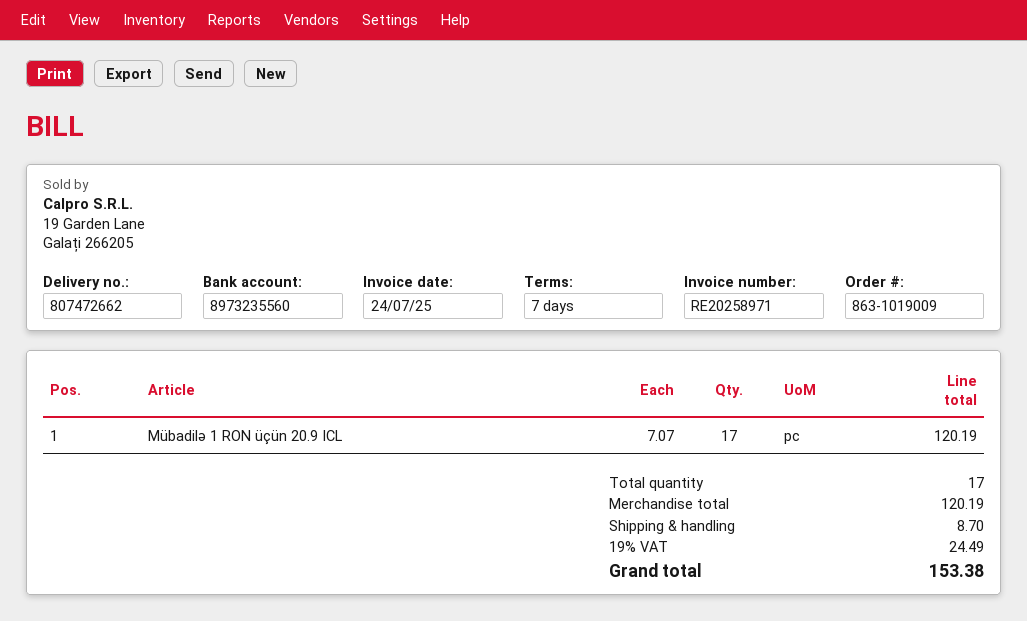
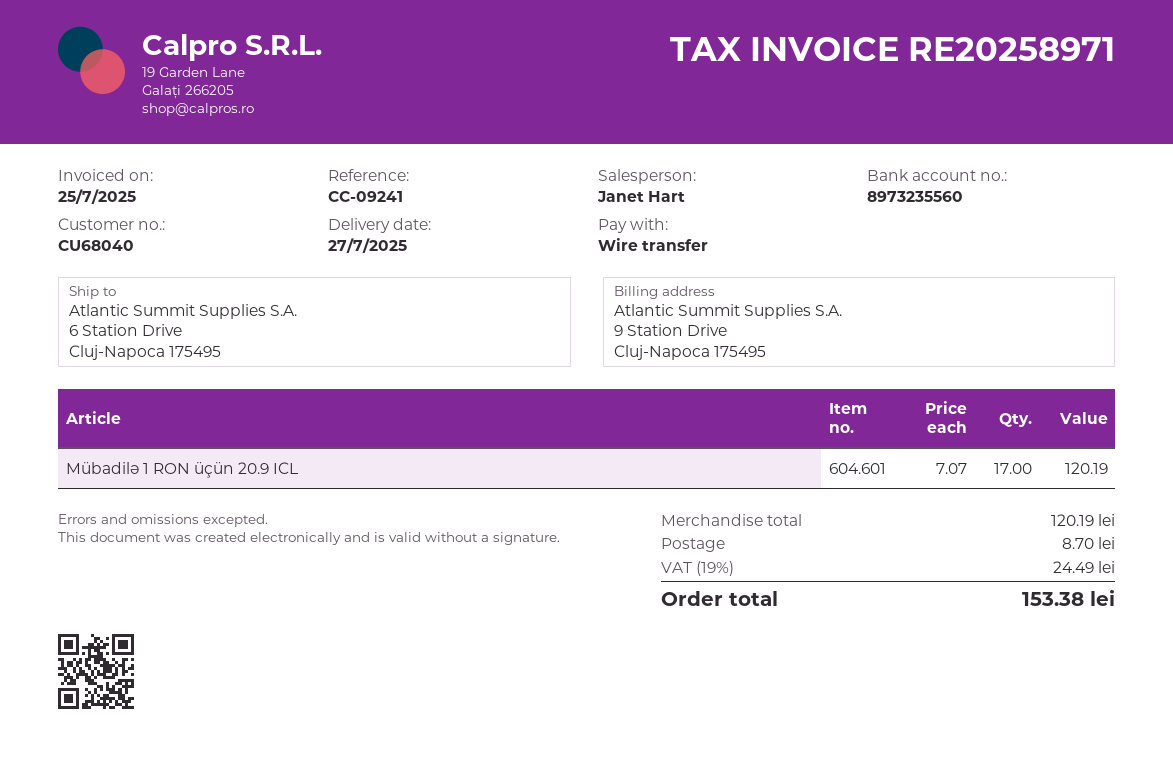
invoice date: 2025-07-24 -> 2025-07-25

